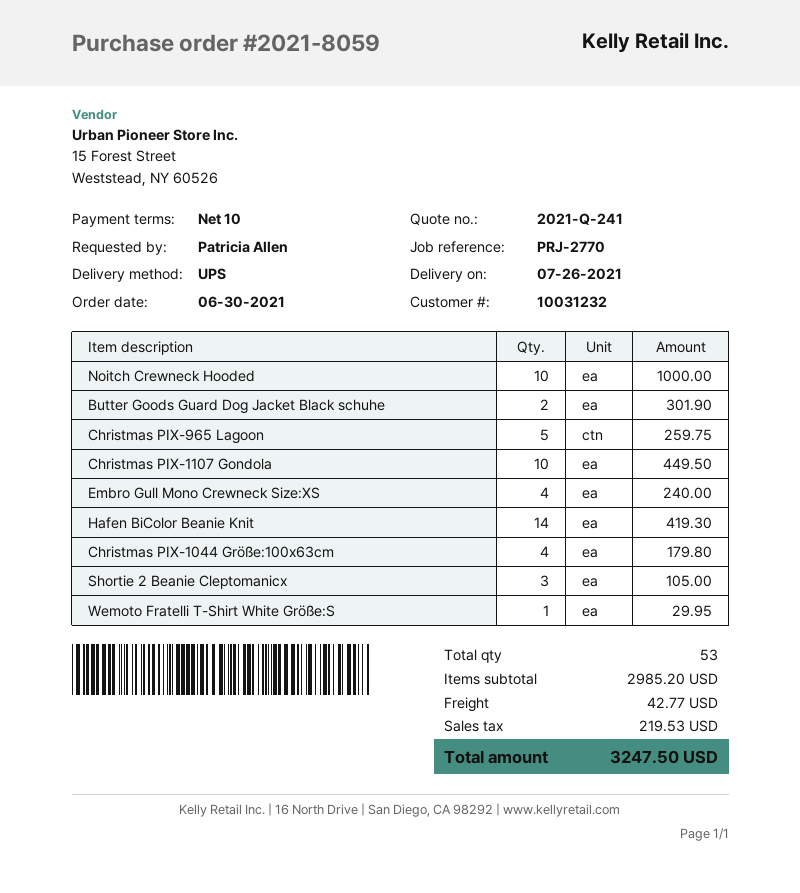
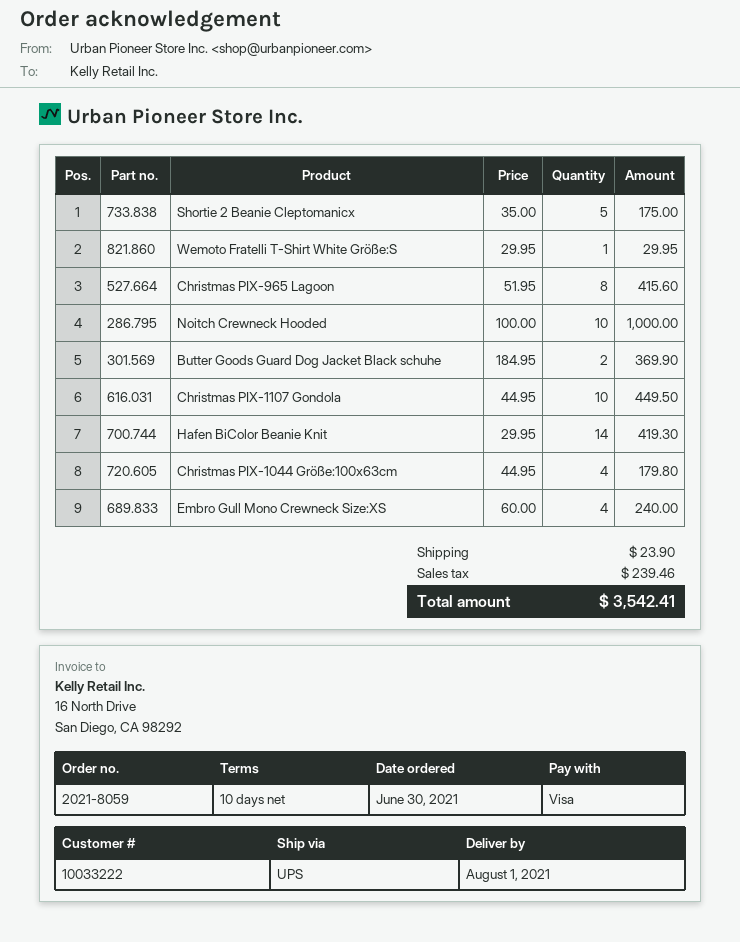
delivery date: 2021-07-26 -> 2021-08-01
customer number: 10031232 -> 10033222
Butter Goods Guard Dog Jacket Black schuhe: 2 for 301.90 -> 2 for 369.90
Christmas PIX-965 Lagoon: 5 for 259.75 -> 8 for 415.60
Shortie 2 Beanie Cleptomanicx: 3 for 105.00 -> 5 for 175.00
shipping: 42.77 -> 23.90
tax: 219.53 -> 239.46
total: 3247.50 -> 3542.41

